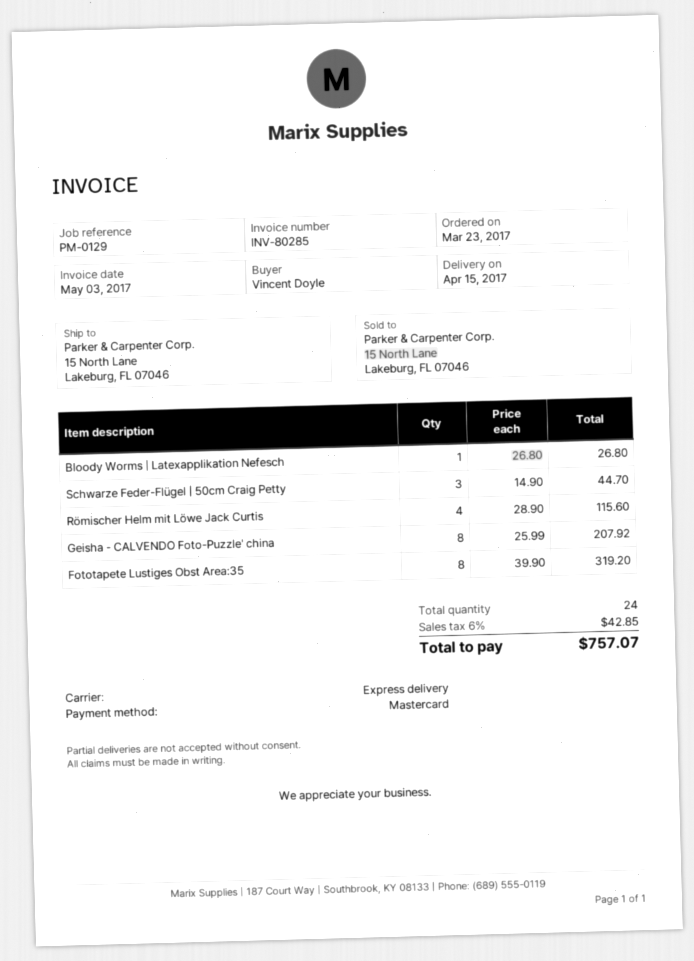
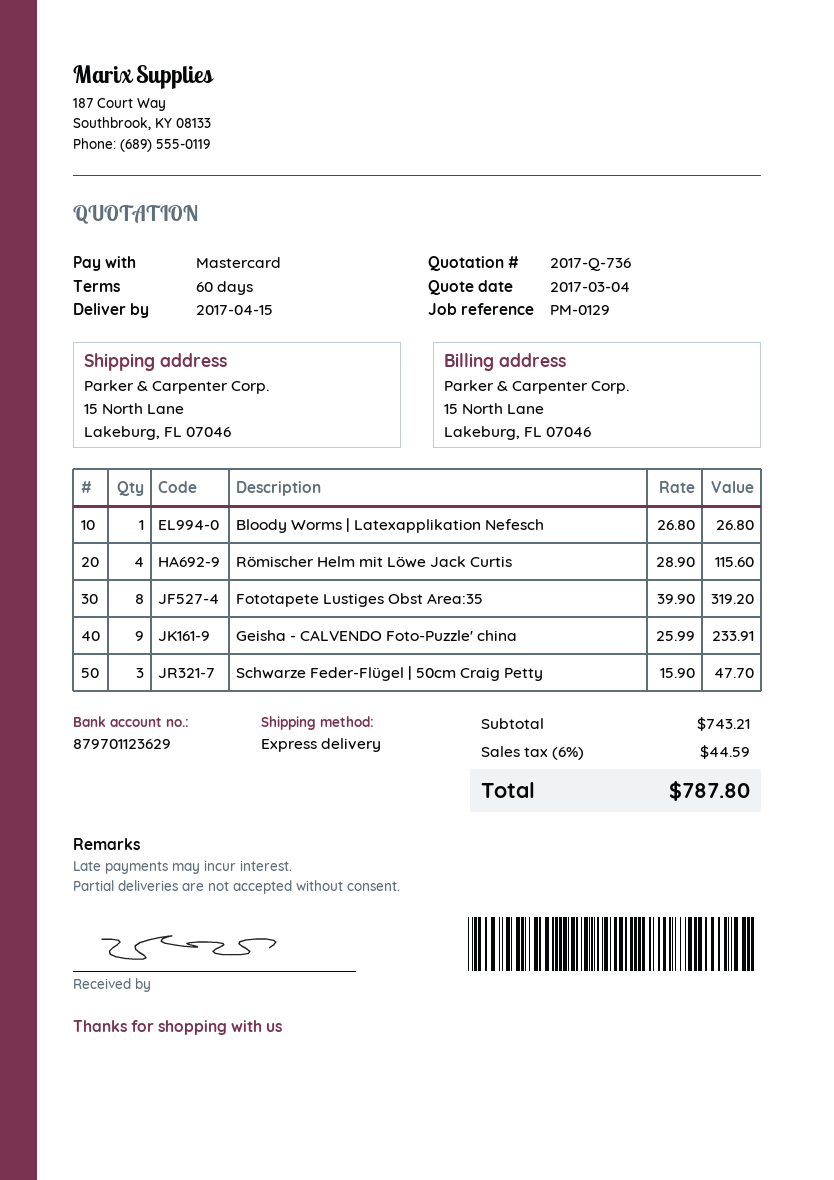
Schwarze Feder-Flügel | 50cm Craig Petty: 3 x 14.90 = 44.70 -> 3 x 15.90 = 47.70
Geisha - CALVENDO Foto-Puzzle' china: 8 x 25.99 = 207.92 -> 9 x 25.99 = 233.91
tax: 6% = 42.85 -> 6% = 44.59
total: 757.07 -> 787.80

